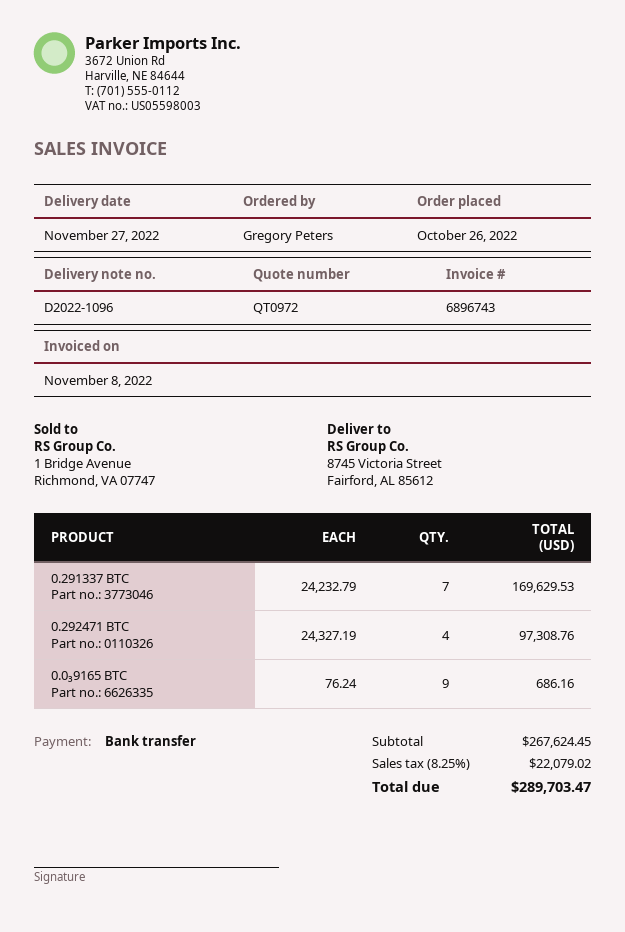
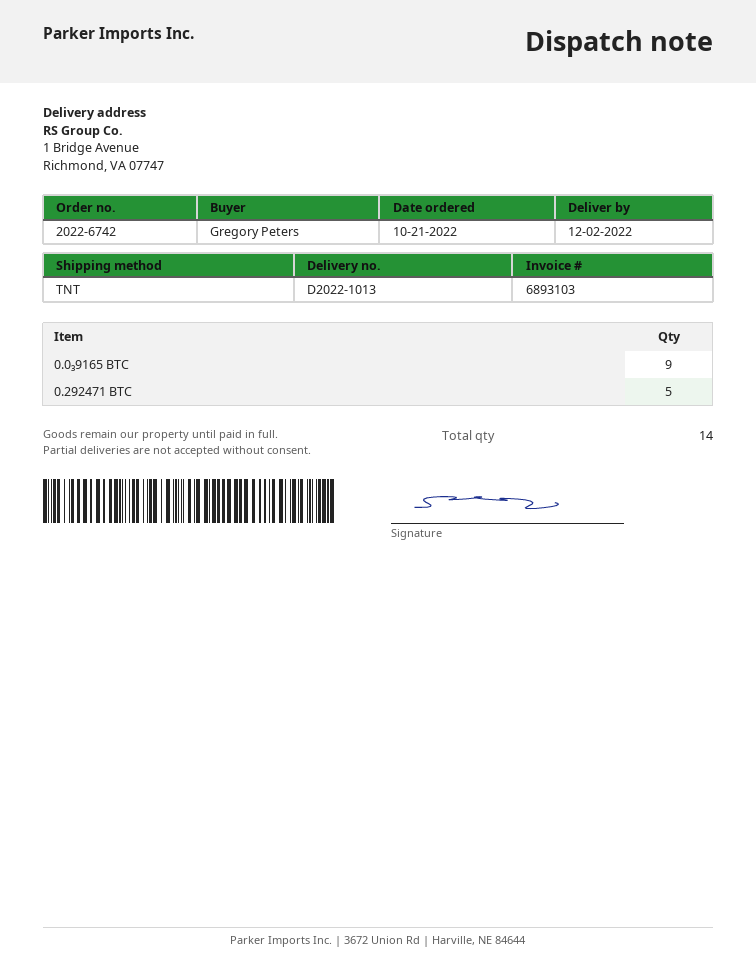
order date: 2022-10-26 -> 2022-10-21
delivery note number: D2022-1096 -> D2022-1013
delivery date: 2022-11-27 -> 2022-12-02
invoice number: 6896743 -> 6893103
ship to: 8745 Victoria Street, Fairford, AL 85612 -> 1 Bridge Avenue, Richmond, VA 07747
0.291337 BTC: 7 -> none
0.292471 BTC: 4 -> 5

